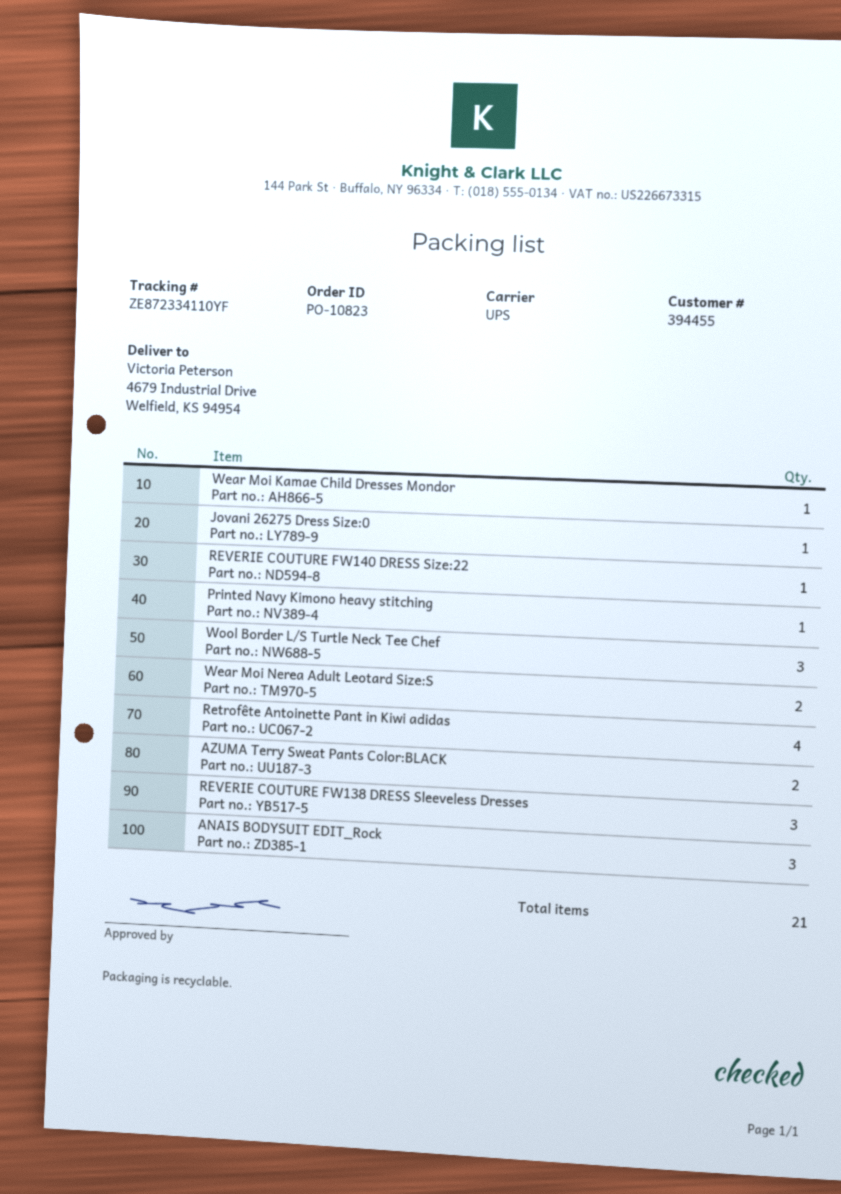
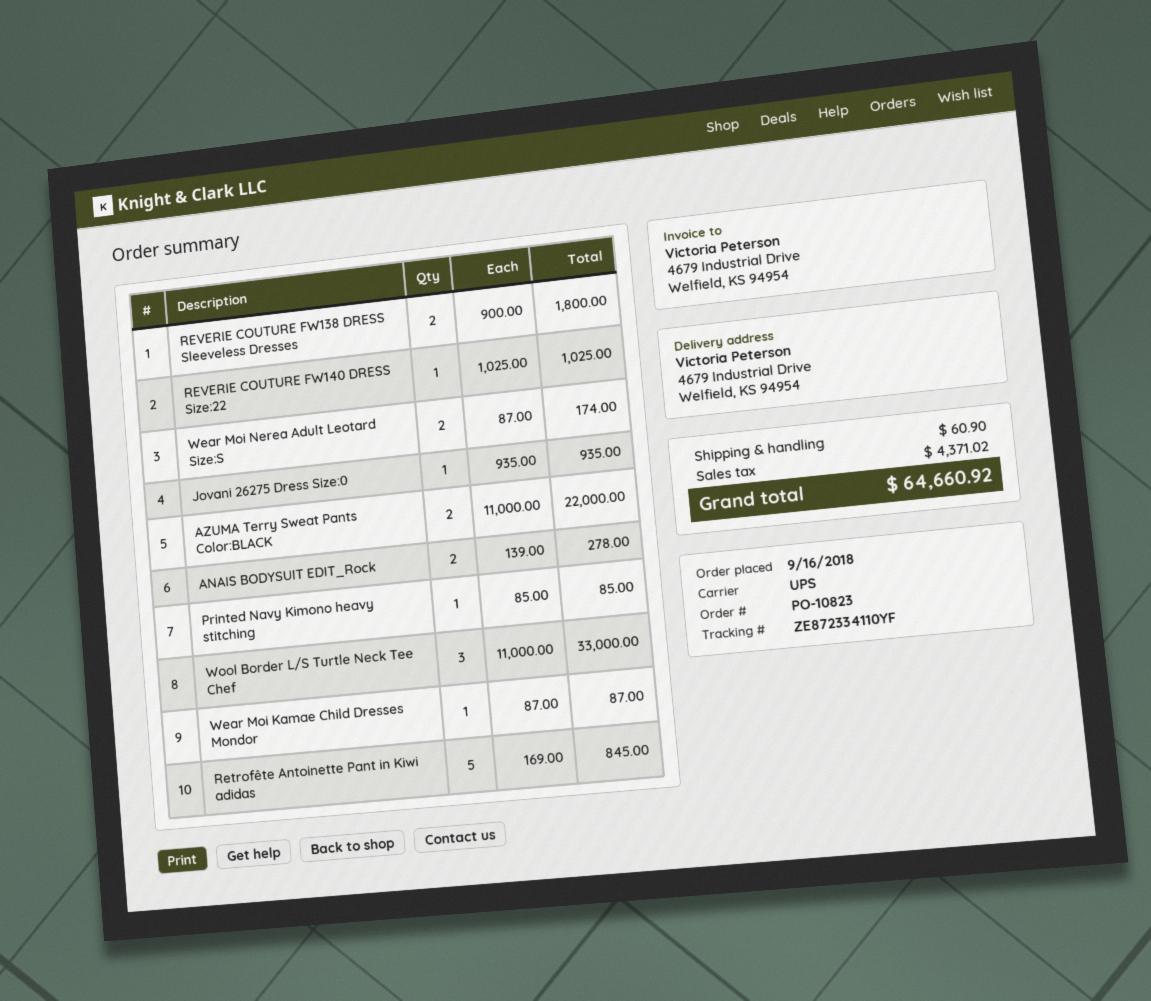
Retrofête Antoinette Pant in Kiwi adidas: 4 -> 5
REVERIE COUTURE FW138 DRESS Sleeveless Dresses: 3 -> 2
ANAIS BODYSUIT EDIT_Rock: 3 -> 2

